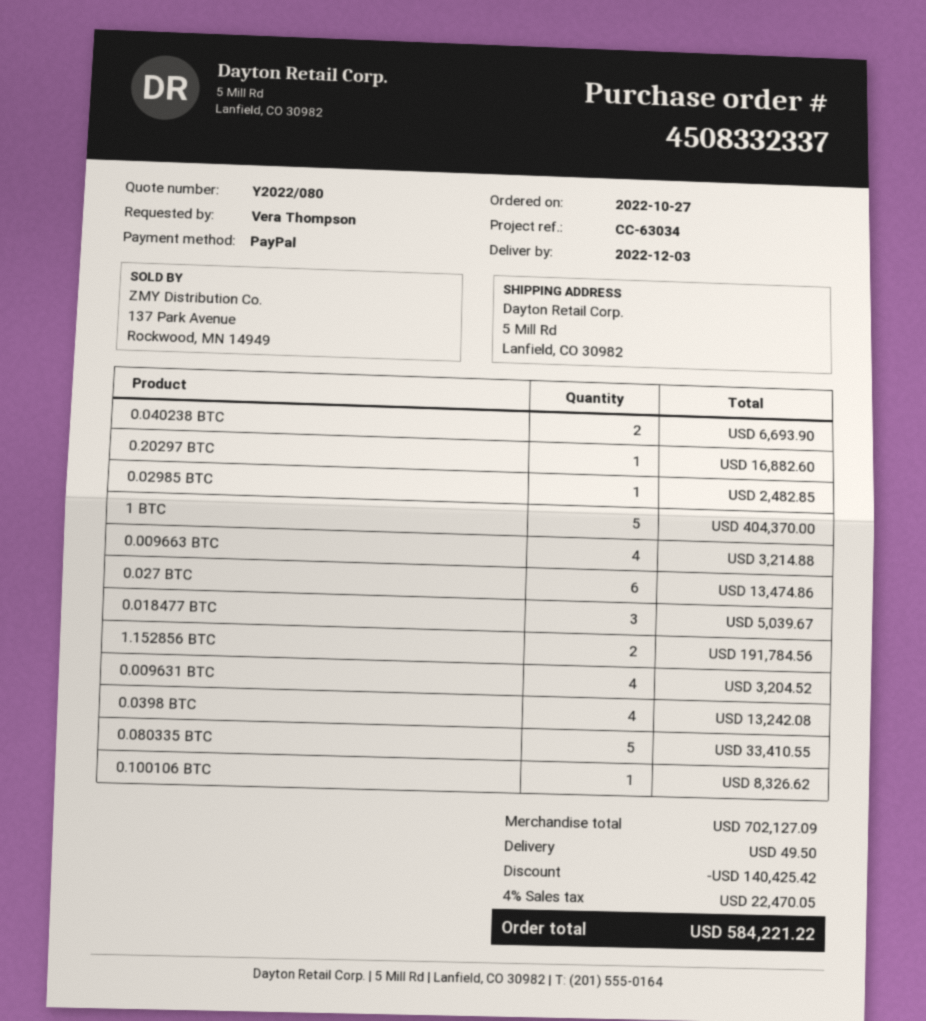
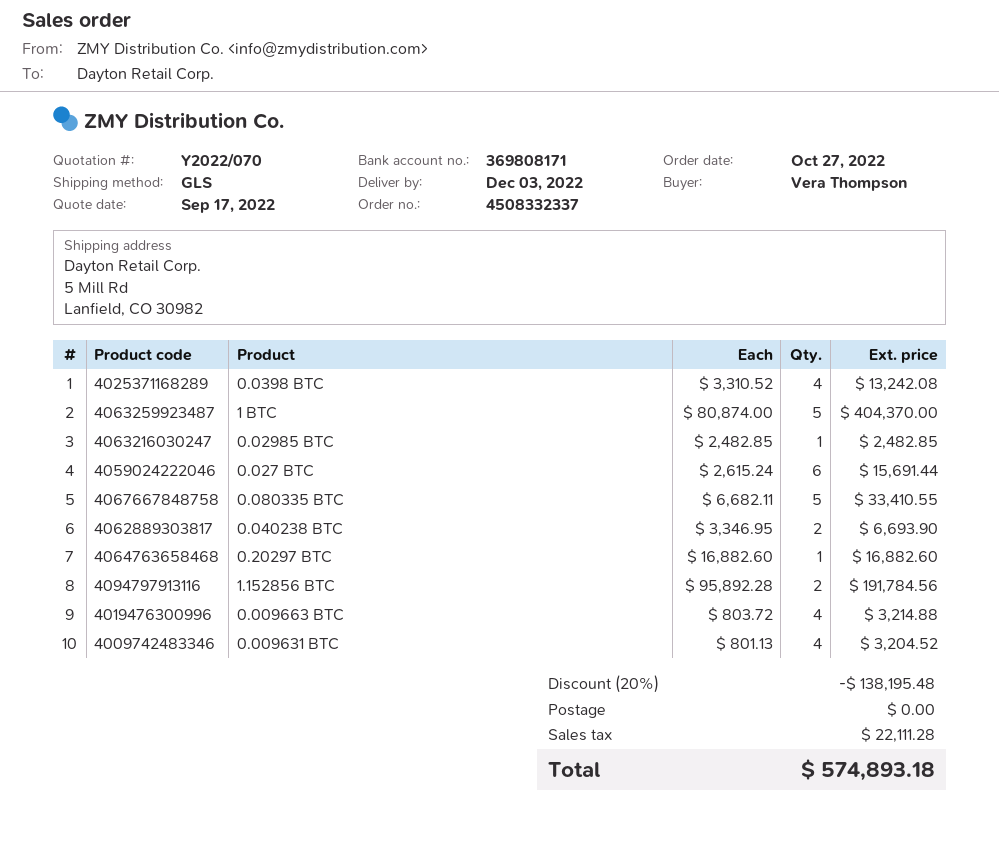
quote number: Y2022/080 -> Y2022/070
0.027 BTC: 6 for 13474.86 -> 6 for 15691.44
0.018477 BTC: 3 for 5039.67 -> none
0.100106 BTC: 1 for 8326.62 -> none
discount: 140425.42 -> 138195.48
shipping: 49.50 -> 0.00
tax: 22470.05 -> 22111.28
total: 584221.22 -> 574893.18

